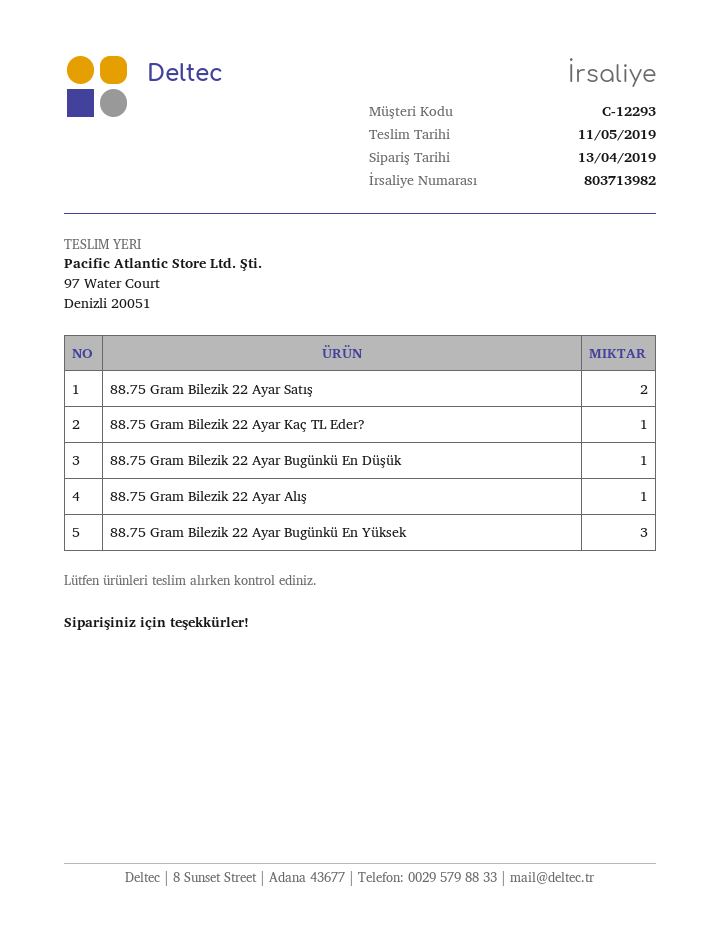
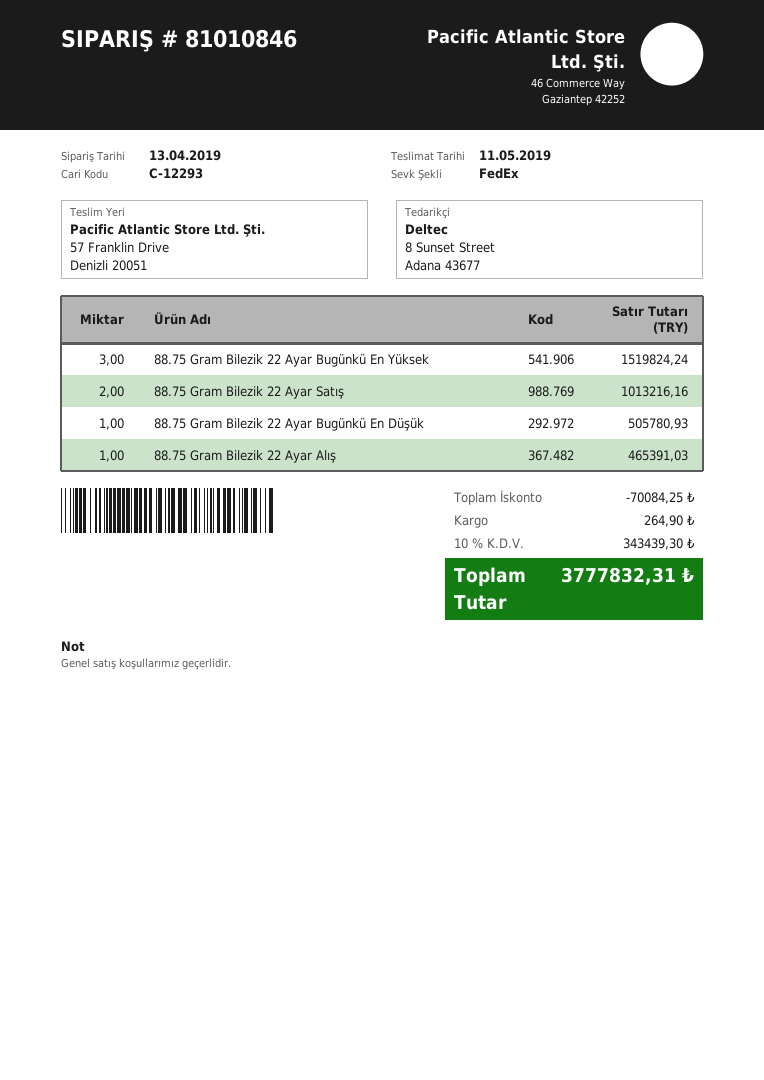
ship to: 97 Water Court, Denizli 20051 -> 57 Franklin Drive, Denizli 20051
88.75 Gram Bilezik 22 Ayar Kaç TL Eder?: 1 -> none

